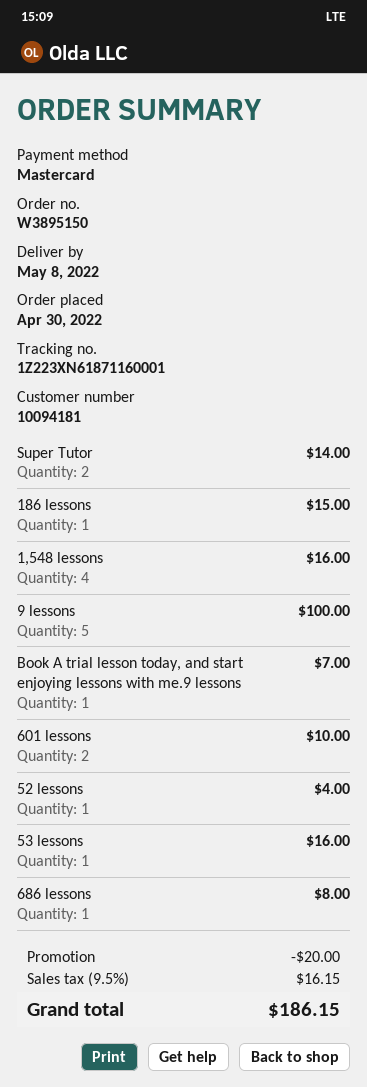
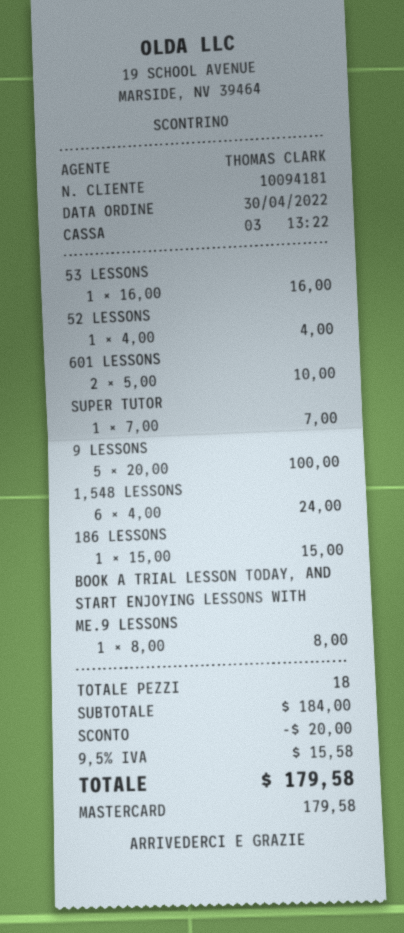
Super Tutor: 2 for 14.00 -> 1 for 7.00
1,548 lessons: 4 for 16.00 -> 6 for 24.00
Book A trial lesson today, and start enjoying lessons with me.9 lessons: 1 for 7.00 -> 1 for 8.00
686 lessons: 1 for 8.00 -> none
tax: 9.5% = 16.15 -> 9.5% = 15.58
total: 186.15 -> 179.58

